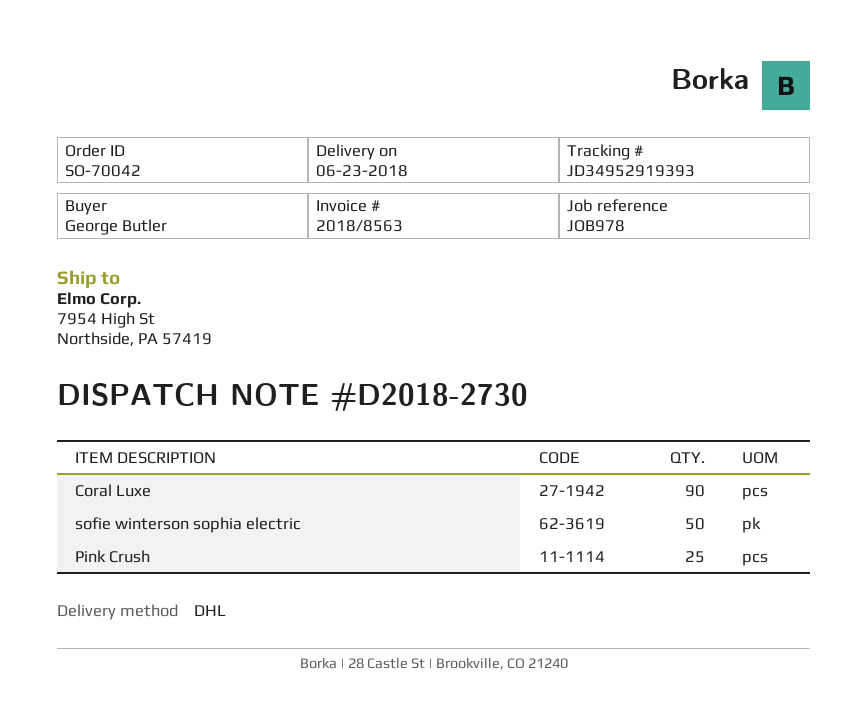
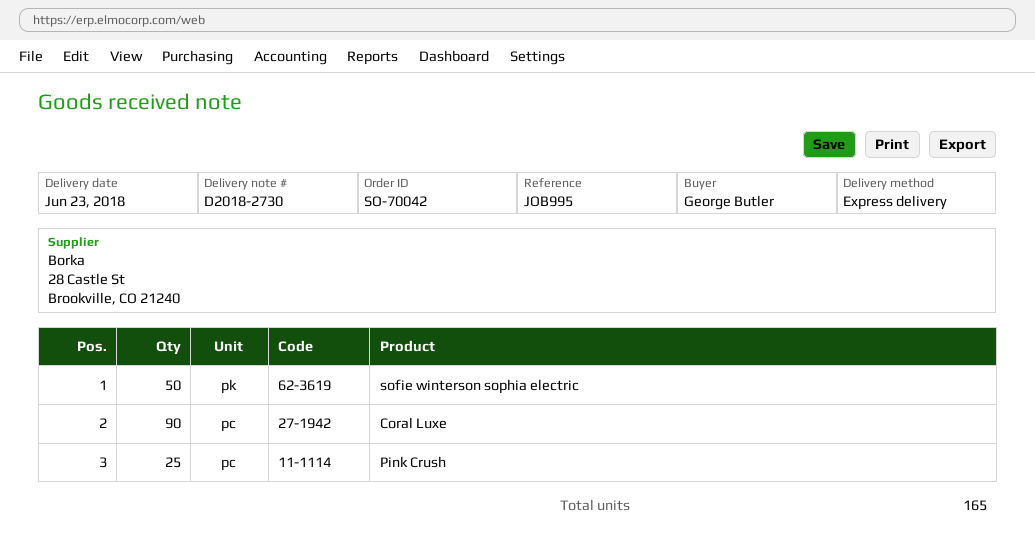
reference: JOB978 -> JOB995
shipping method: DHL -> express

